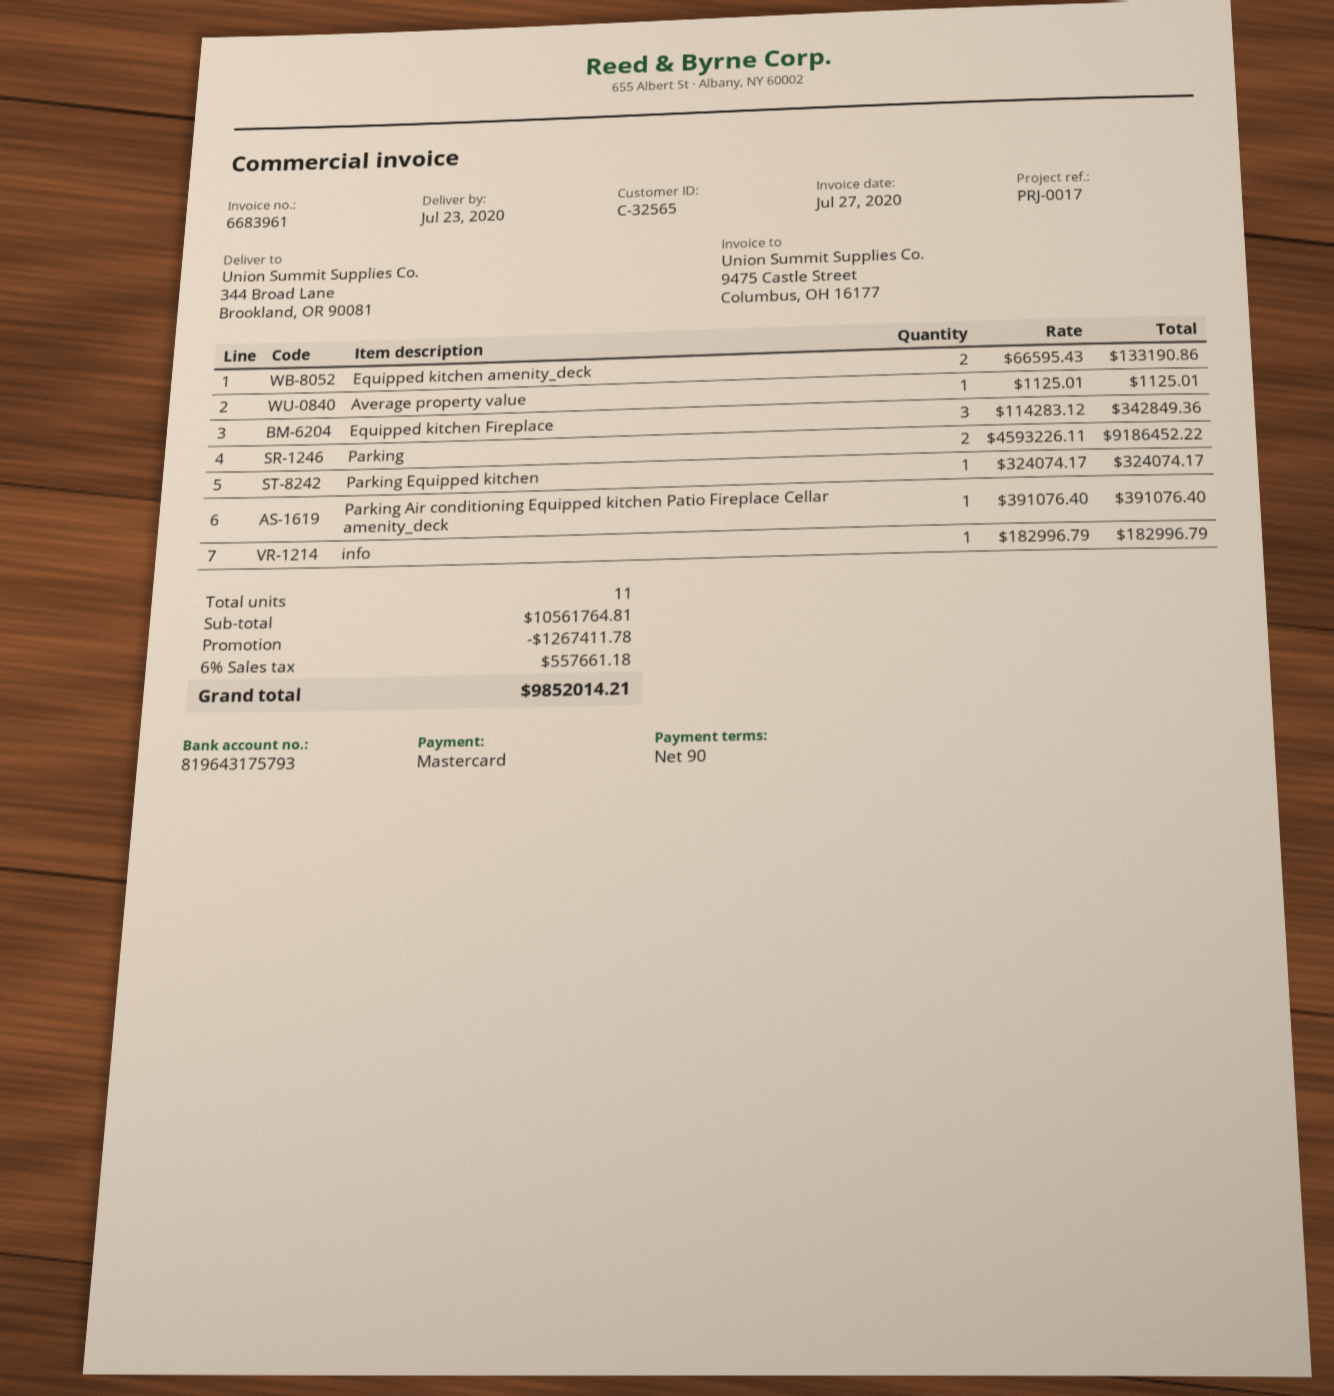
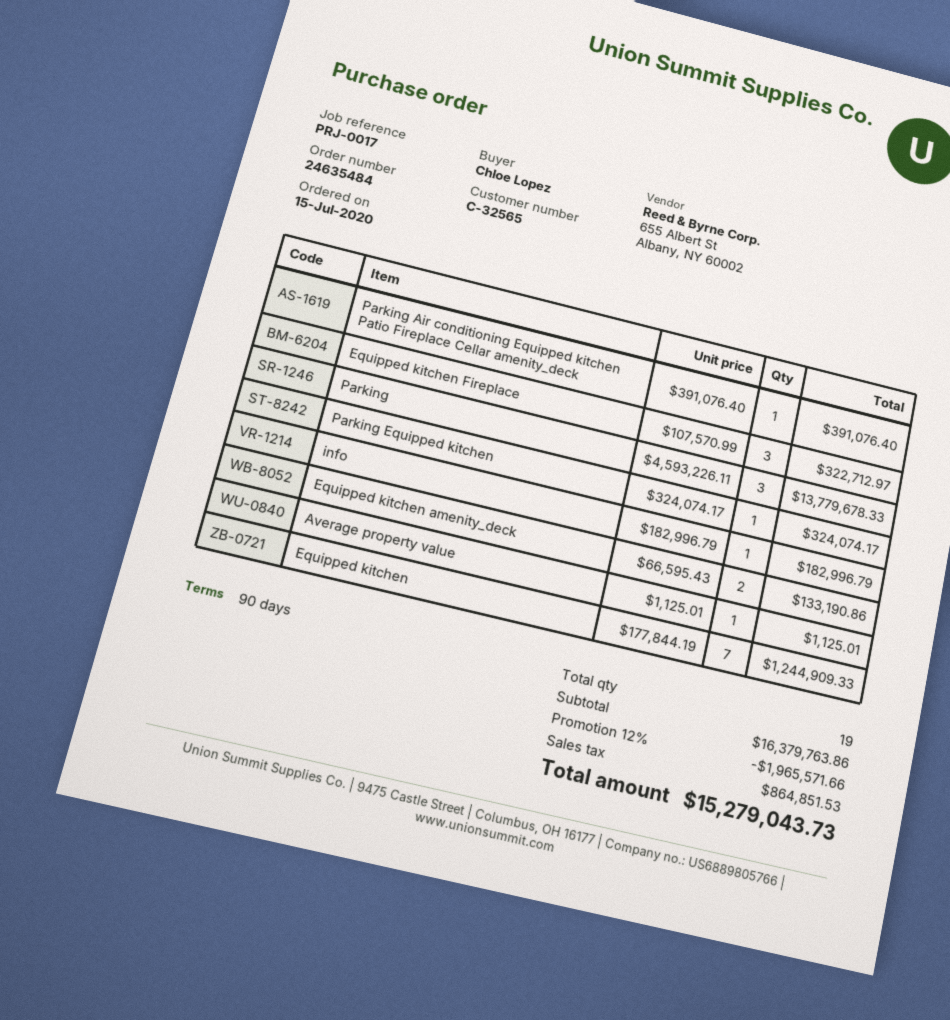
Equipped kitchen Fireplace: 3 x 114283.12 = 342849.36 -> 3 x 107570.99 = 322712.97
Parking: 2 x 4593226.11 = 9186452.22 -> 3 x 4593226.11 = 13779678.33
Equipped kitchen: none -> 7 x 177844.19 = 1244909.33
total quantity: 11 -> 19
subtotal: 10561764.81 -> 16379763.86
discount: 1267411.78 -> 1965571.66
tax: 557661.18 -> 864851.53
total: 9852014.21 -> 15279043.73

